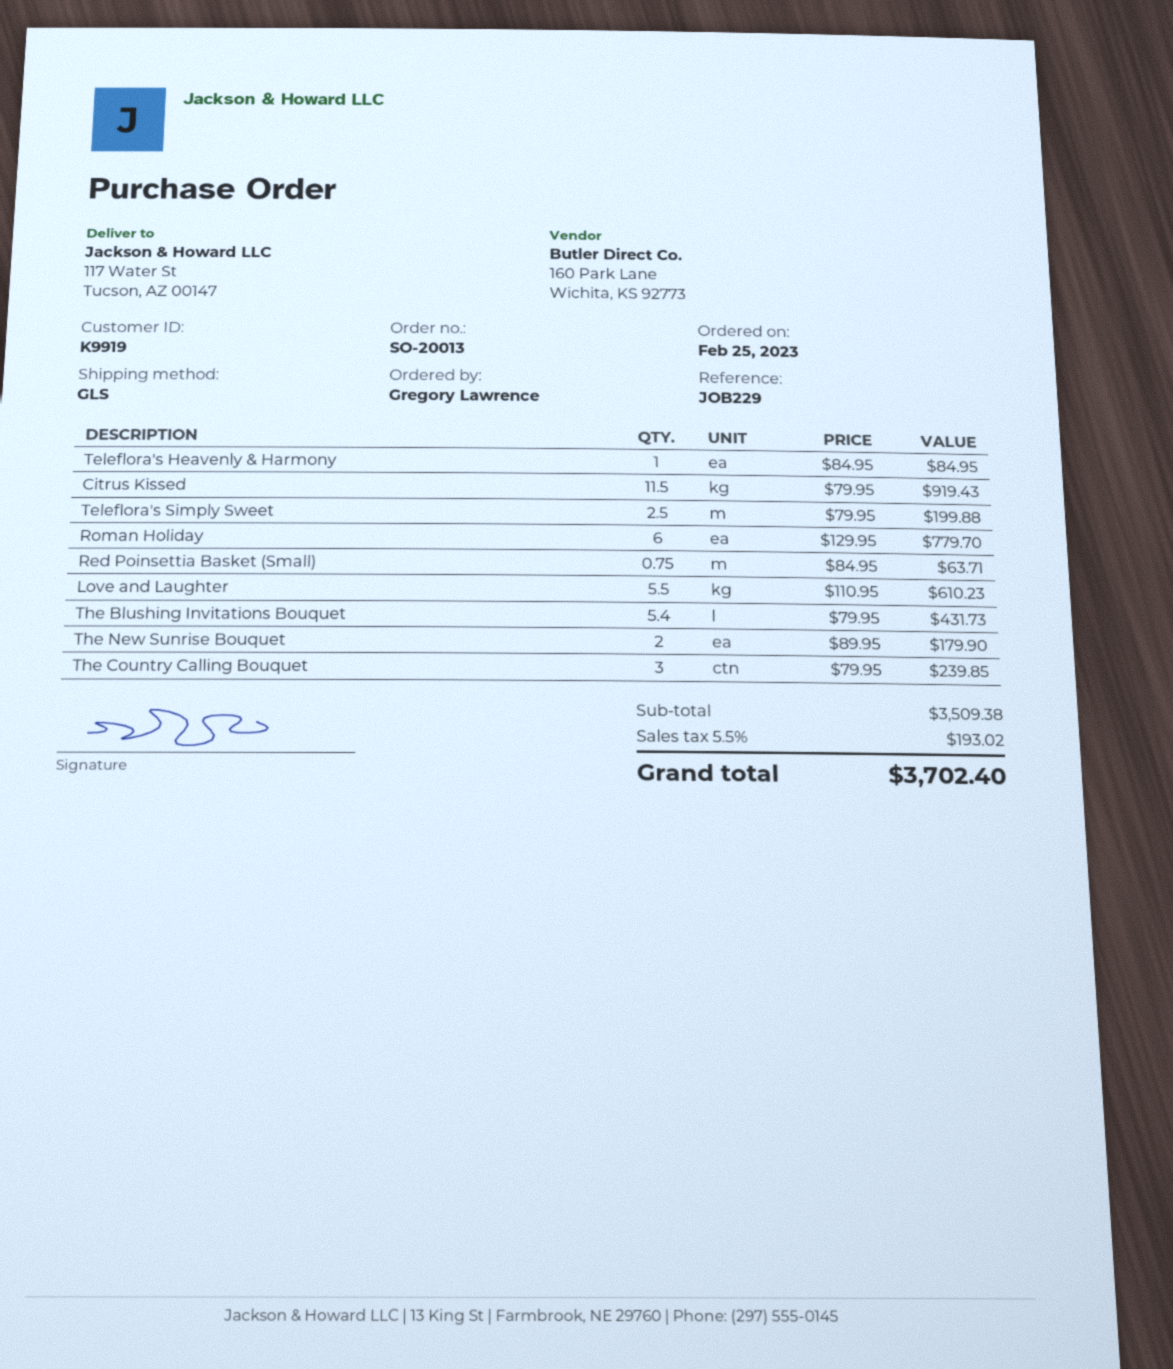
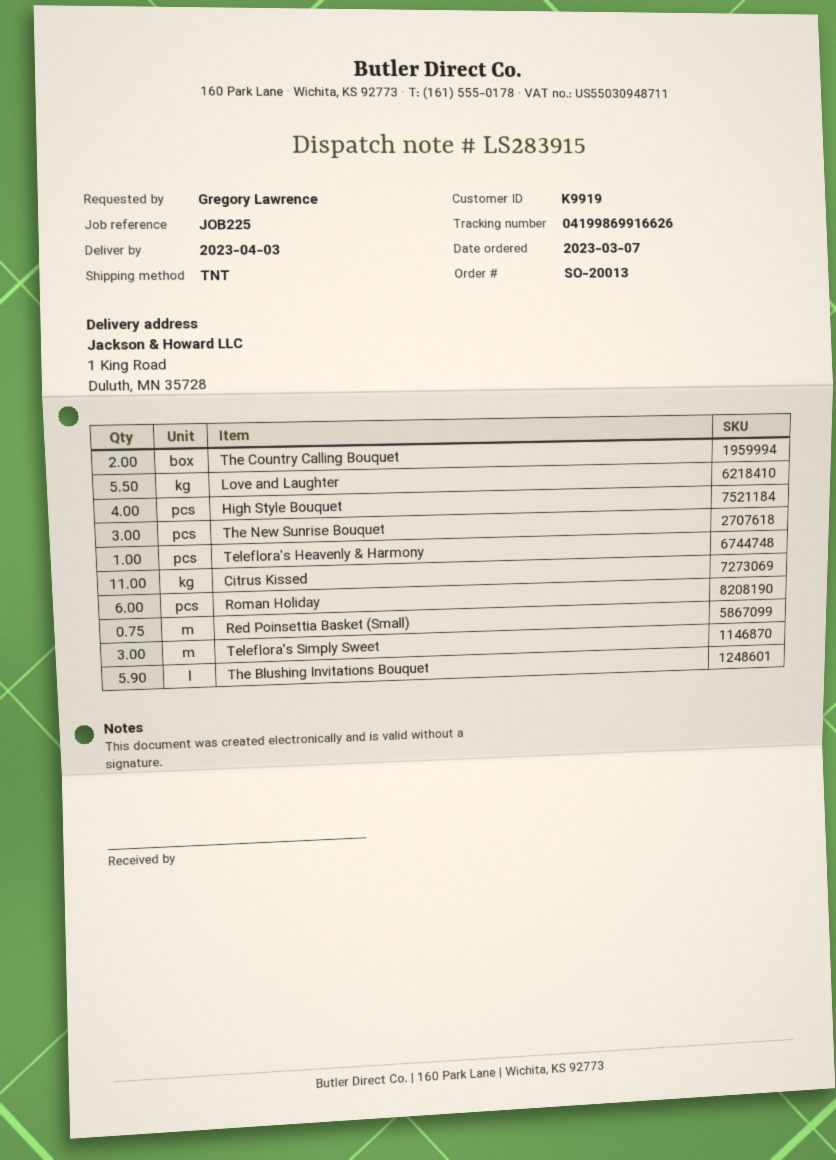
order date: 2023-02-25 -> 2023-03-07
reference: JOB229 -> JOB225
shipping method: GLS -> TNT
ship to: 117 Water St, Tucson, AZ 00147 -> 1 King Road, Duluth, MN 35728
Citrus Kissed: 11.5 -> 11
Teleflora's Simply Sweet: 2.5 -> 3
The Blushing Invitations Bouquet: 5.4 -> 5.9
The New Sunrise Bouquet: 2 -> 3
The Country Calling Bouquet: 3 -> 2
High Style Bouquet: none -> 4

